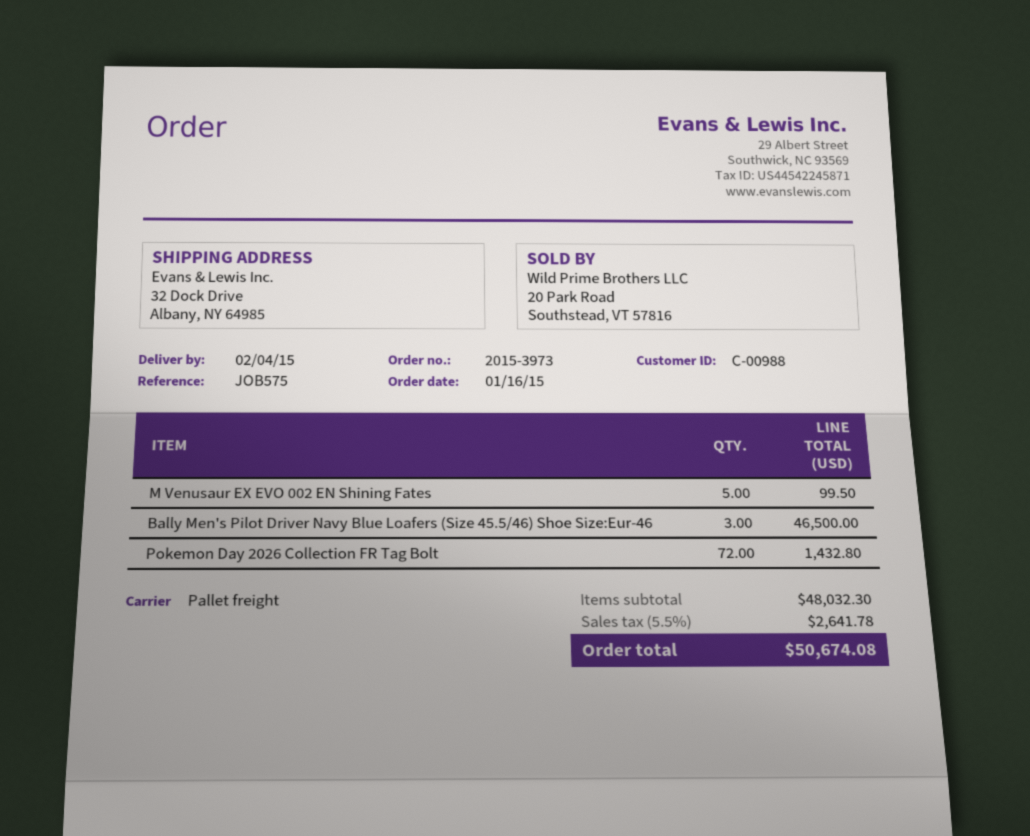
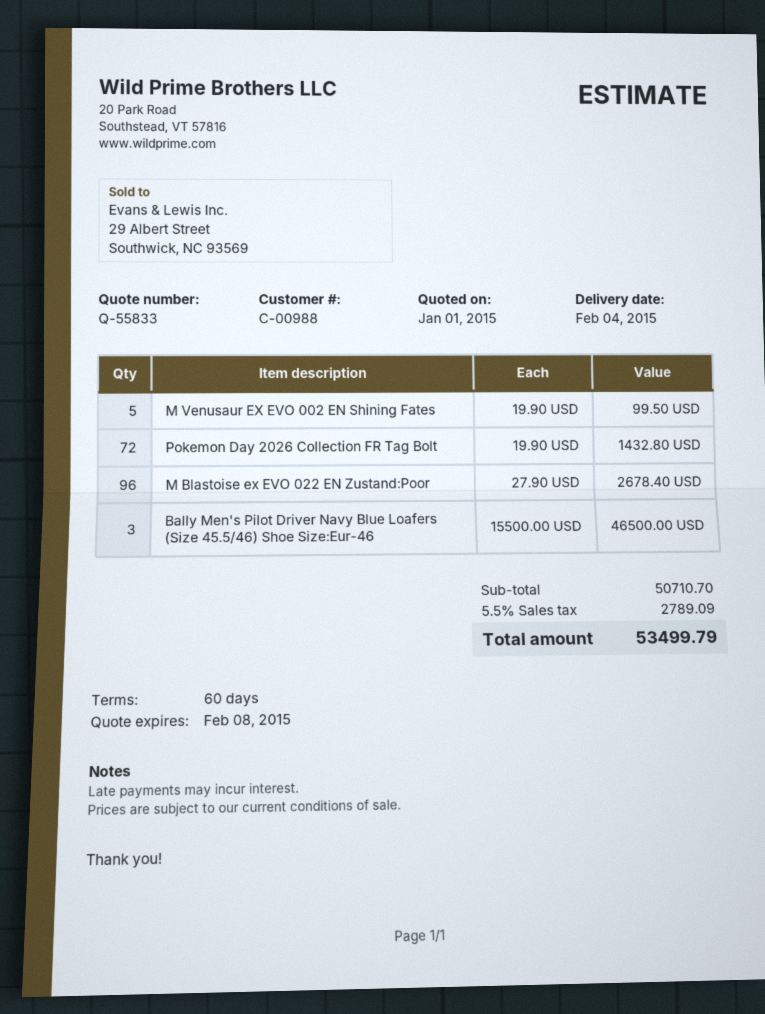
M Blastoise ex EVO 022 EN Zustand:Poor: none -> 96 for 2678.40
subtotal: 48032.30 -> 50710.70
tax: 5.5% = 2641.78 -> 5.5% = 2789.09
total: 50674.08 -> 53499.79

